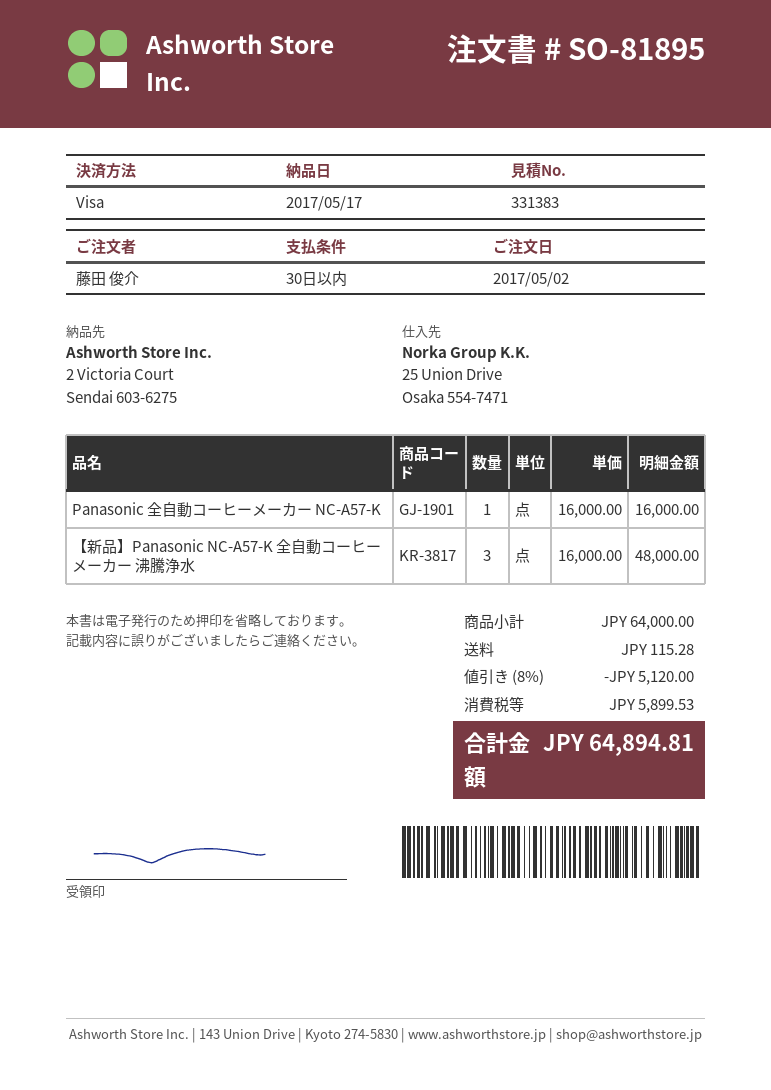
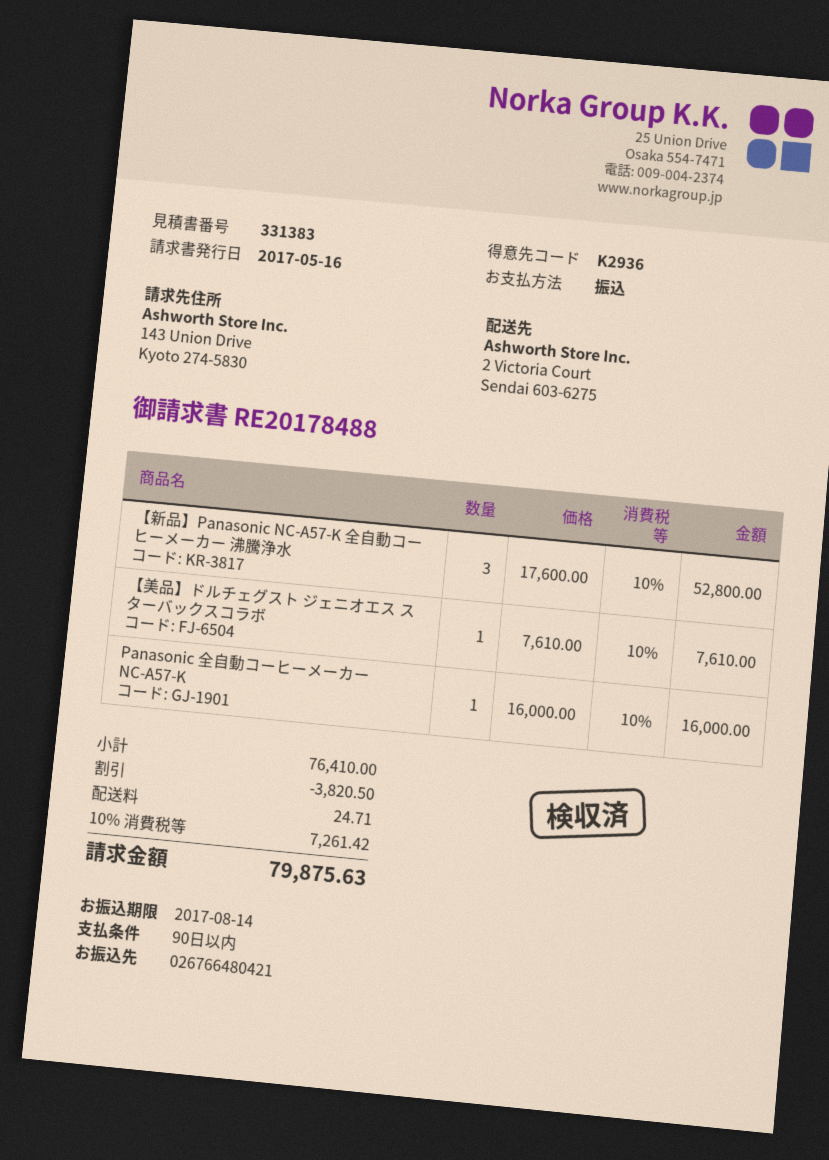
payment terms: 30 days -> 90 days
payment method: Visa -> bank transfer
【新品】Panasonic NC-A57-K 全自動コーヒーメーカー 沸騰浄水: 3 x 16000.00 = 48000.00 -> 3 x 17600.00 = 52800.00
【美品】ドルチェグスト ジェニオエス スターバックスコラボ: none -> 1 x 7610.00 = 7610.00
subtotal: 64000.00 -> 76410.00
discount: 5120.00 -> 3820.50
shipping: 115.28 -> 24.71
tax: 5899.53 -> 7261.42
total: 64894.81 -> 79875.63

